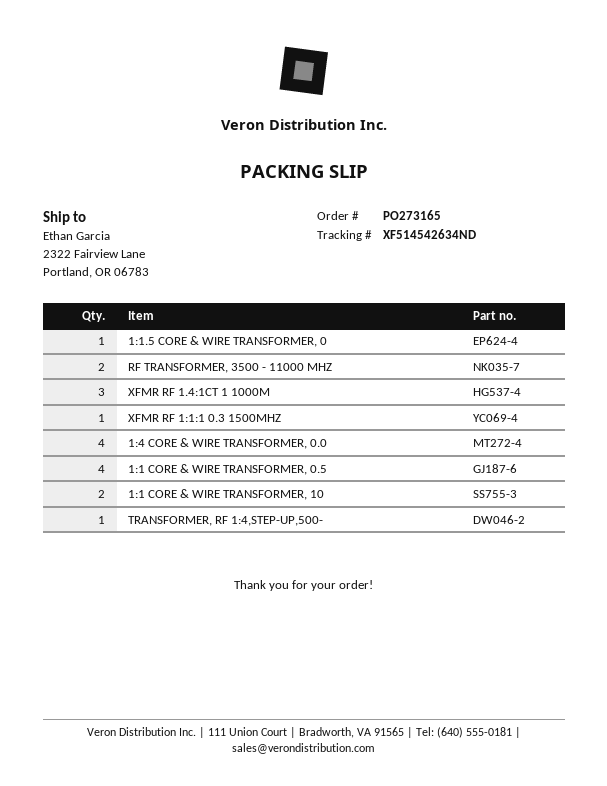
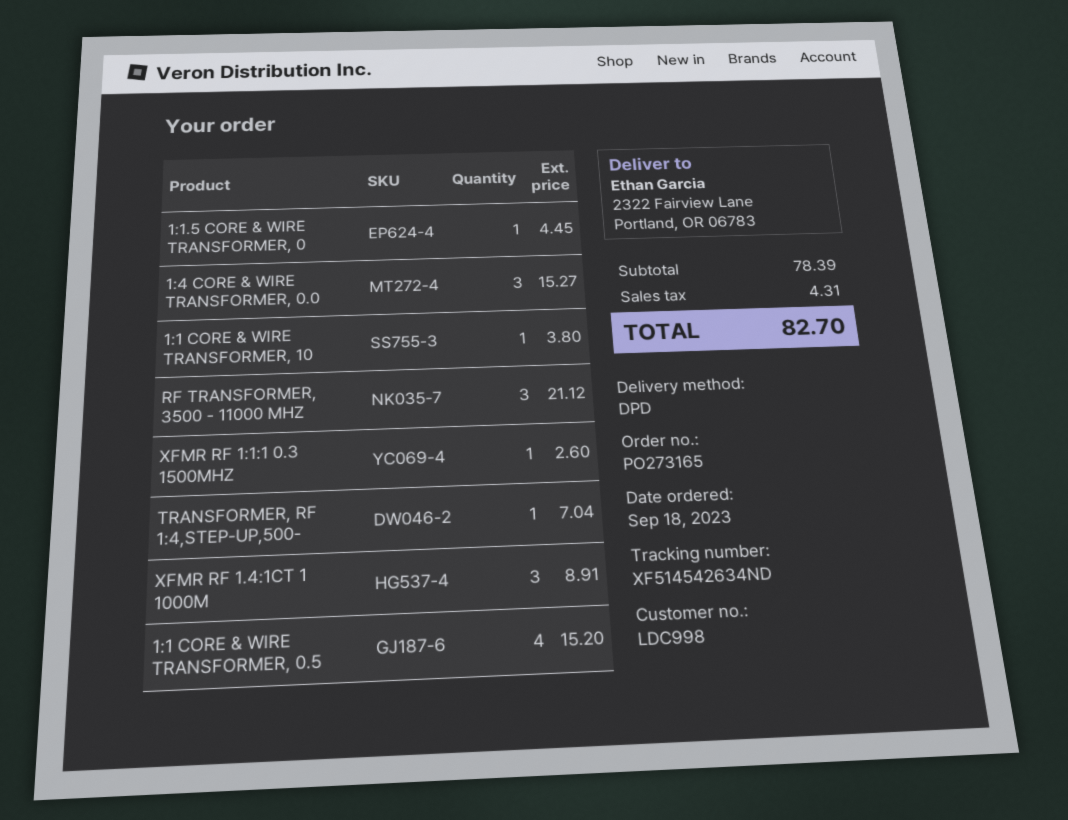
RF TRANSFORMER, 3500 - 11000 MHZ: 2 -> 3
1:4 CORE & WIRE TRANSFORMER, 0.0: 4 -> 3
1:1 CORE & WIRE TRANSFORMER, 10: 2 -> 1

